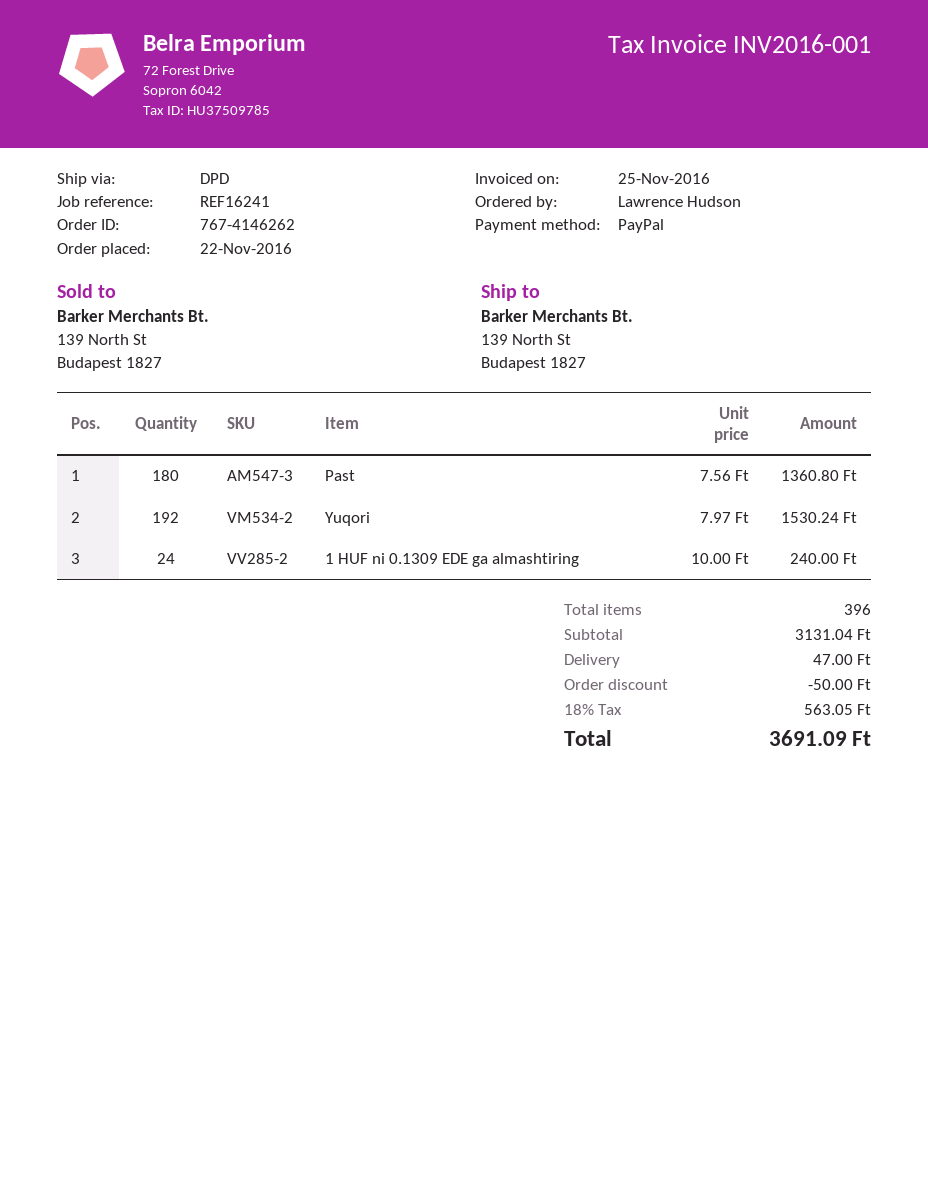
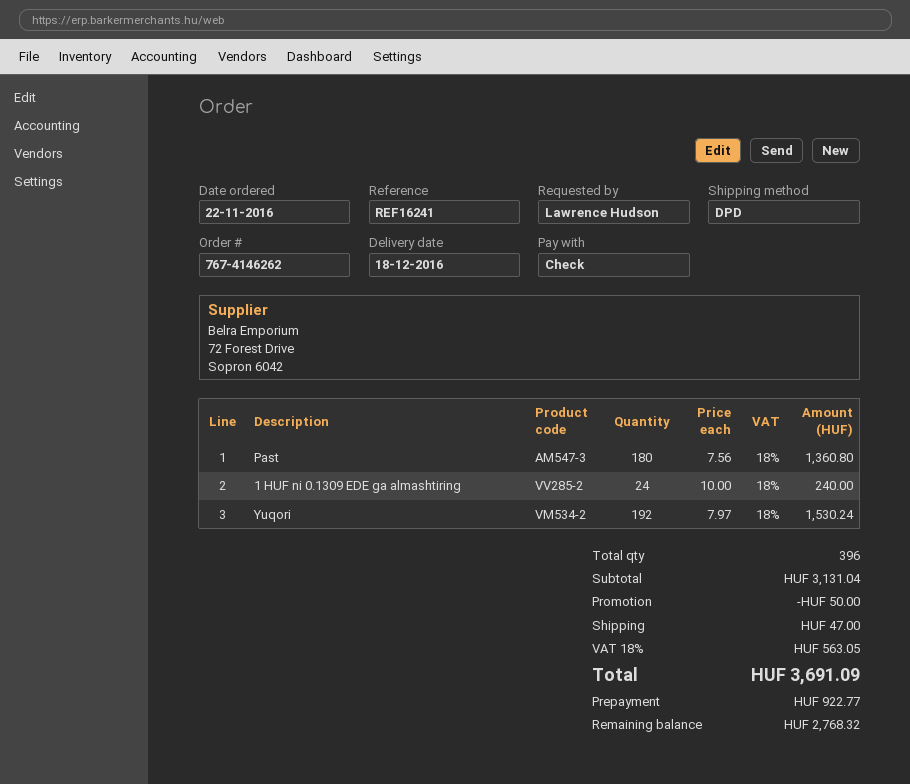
payment method: PayPal -> cheque

